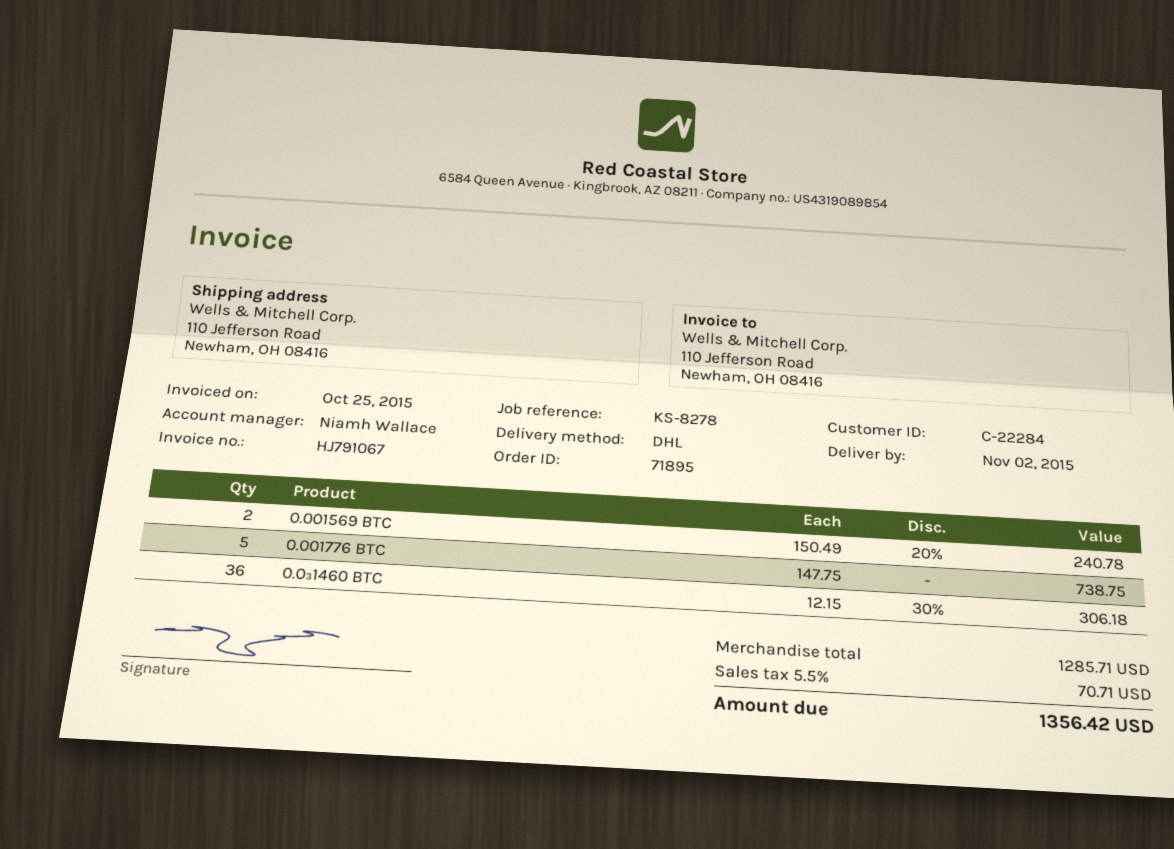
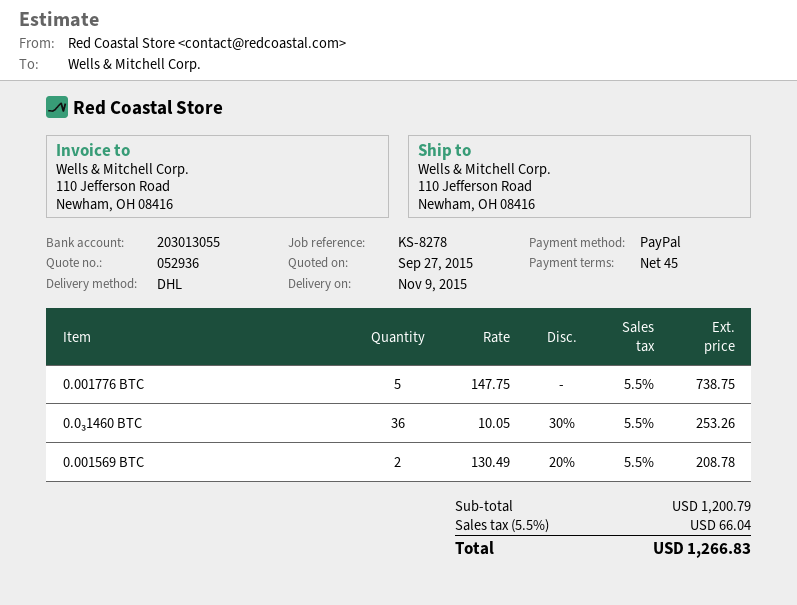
delivery date: 2015-11-02 -> 2015-11-09
0.001569 BTC: 2 x 150.49 - 20% = 240.78 -> 2 x 130.49 - 20% = 208.78
0.0₃1460 BTC: 36 x 12.15 - 30% = 306.18 -> 36 x 10.05 - 30% = 253.26
subtotal: 1285.71 -> 1200.79
tax: 5.5% = 70.71 -> 5.5% = 66.04
total: 1356.42 -> 1266.83

